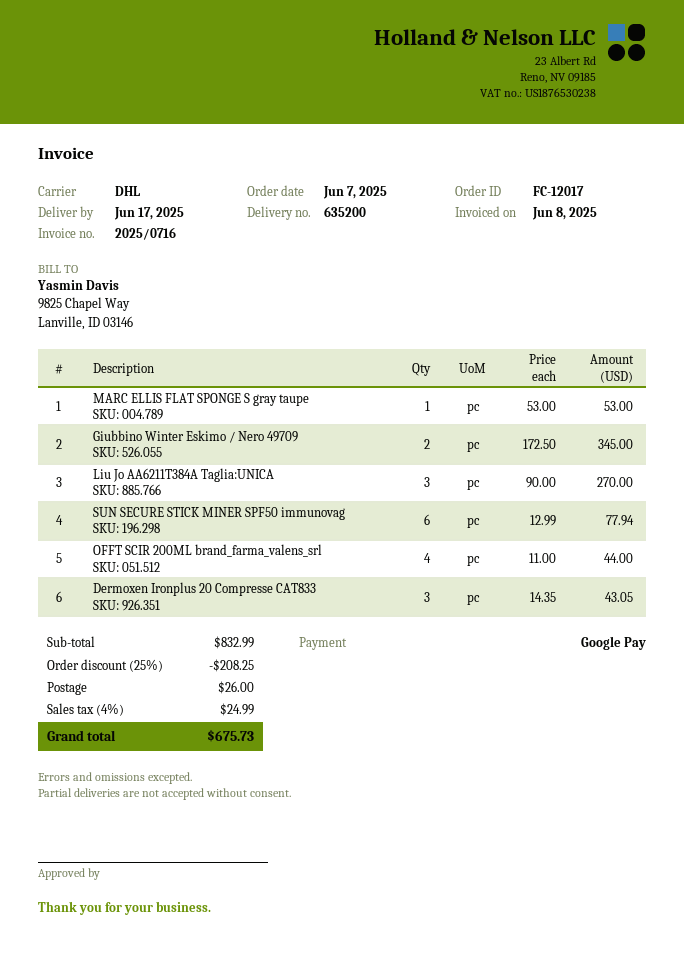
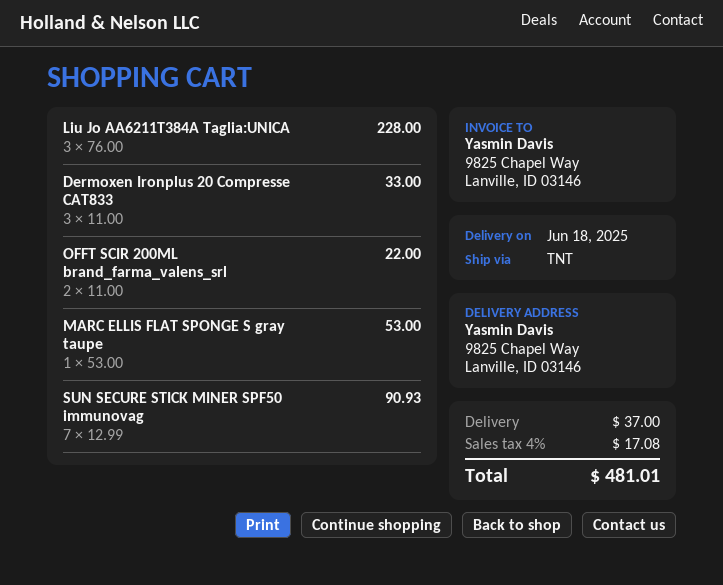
delivery date: 2025-06-17 -> 2025-06-18
shipping method: DHL -> TNT
Giubbino Winter Eskimo / Nero 49709: 2 x 172.50 = 345.00 -> none
Liu Jo AA6211T384A Taglia:UNICA: 3 x 90.00 = 270.00 -> 3 x 76.00 = 228.00
SUN SECURE STICK MINER SPF50 immunovag: 6 x 12.99 = 77.94 -> 7 x 12.99 = 90.93
OFFT SCIR 200ML brand_farma_valens_srl: 4 x 11.00 = 44.00 -> 2 x 11.00 = 22.00
Dermoxen Ironplus 20 Compresse CAT833: 3 x 14.35 = 43.05 -> 3 x 11.00 = 33.00
discount: 25% = 208.25 -> none
shipping: 26.00 -> 37.00
tax: 4% = 24.99 -> 4% = 17.08
total: 675.73 -> 481.01

